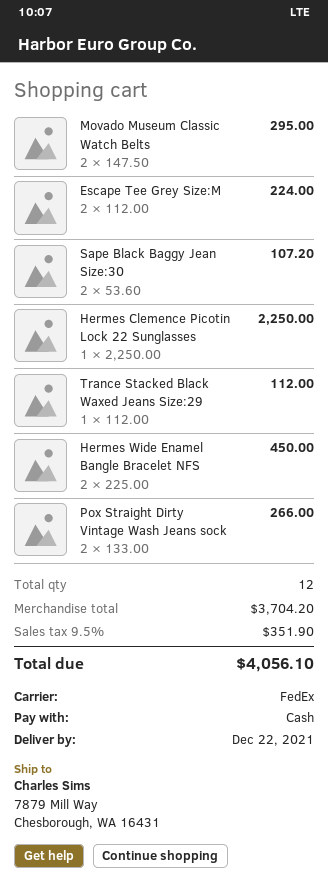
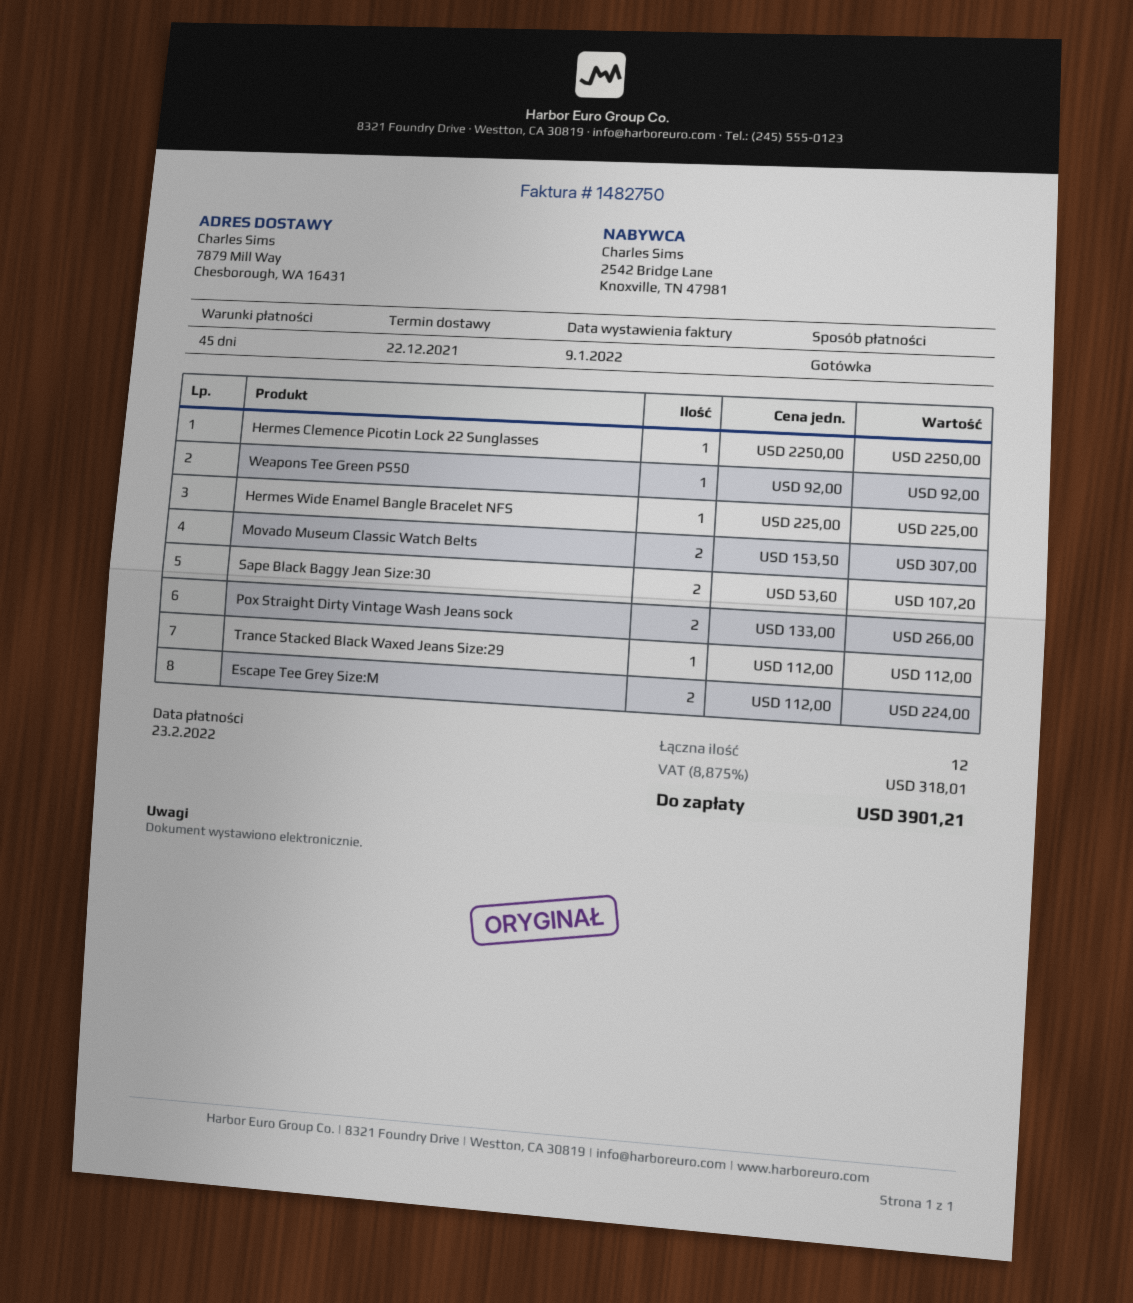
Movado Museum Classic Watch Belts: 2 x 147.50 = 295.00 -> 2 x 153.50 = 307.00
Hermes Wide Enamel Bangle Bracelet NFS: 2 x 225.00 = 450.00 -> 1 x 225.00 = 225.00
Weapons Tee Green PS50: none -> 1 x 92.00 = 92.00
tax: 9.5% = 351.90 -> 8.875% = 318.01
total: 4056.10 -> 3901.21

